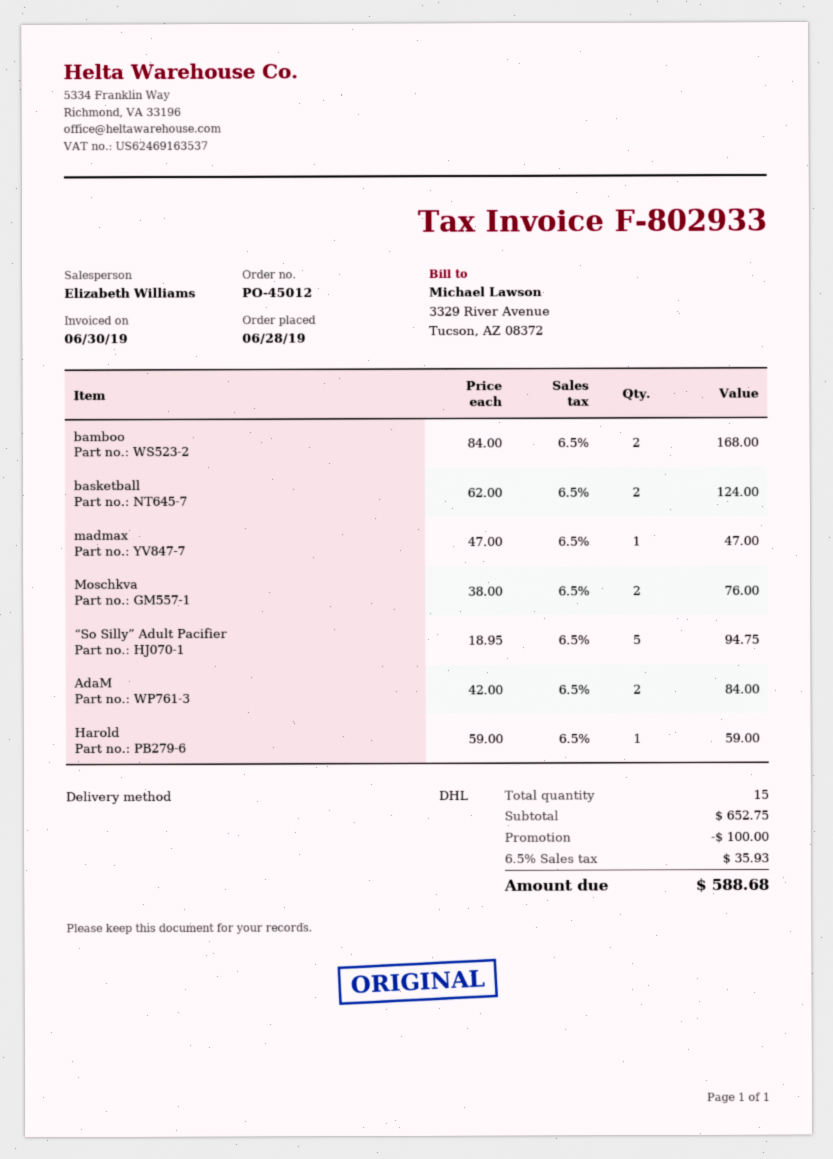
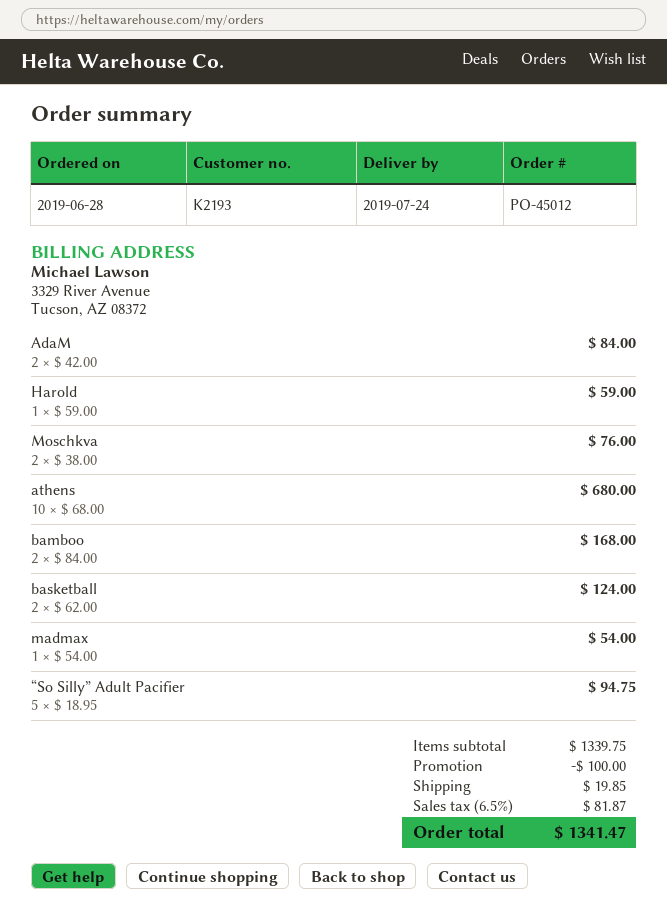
madmax: 1 x 47.00 = 47.00 -> 1 x 54.00 = 54.00
athens: none -> 10 x 68.00 = 680.00
subtotal: 652.75 -> 1339.75
shipping: none -> 19.85
tax: 6.5% = 35.93 -> 6.5% = 81.87
total: 588.68 -> 1341.47

